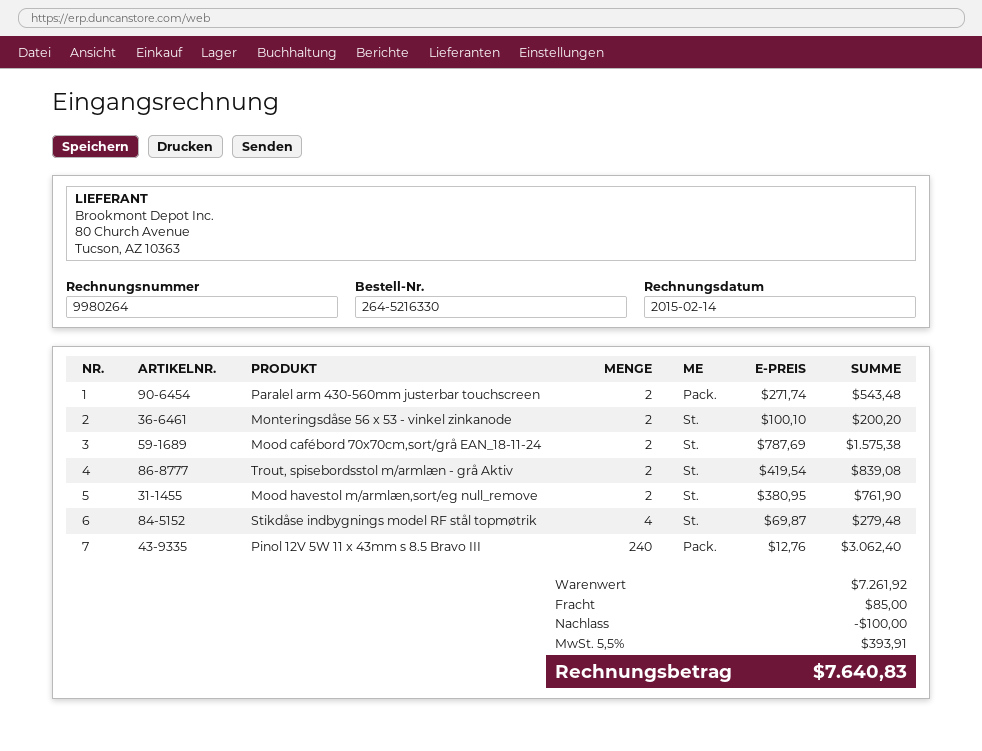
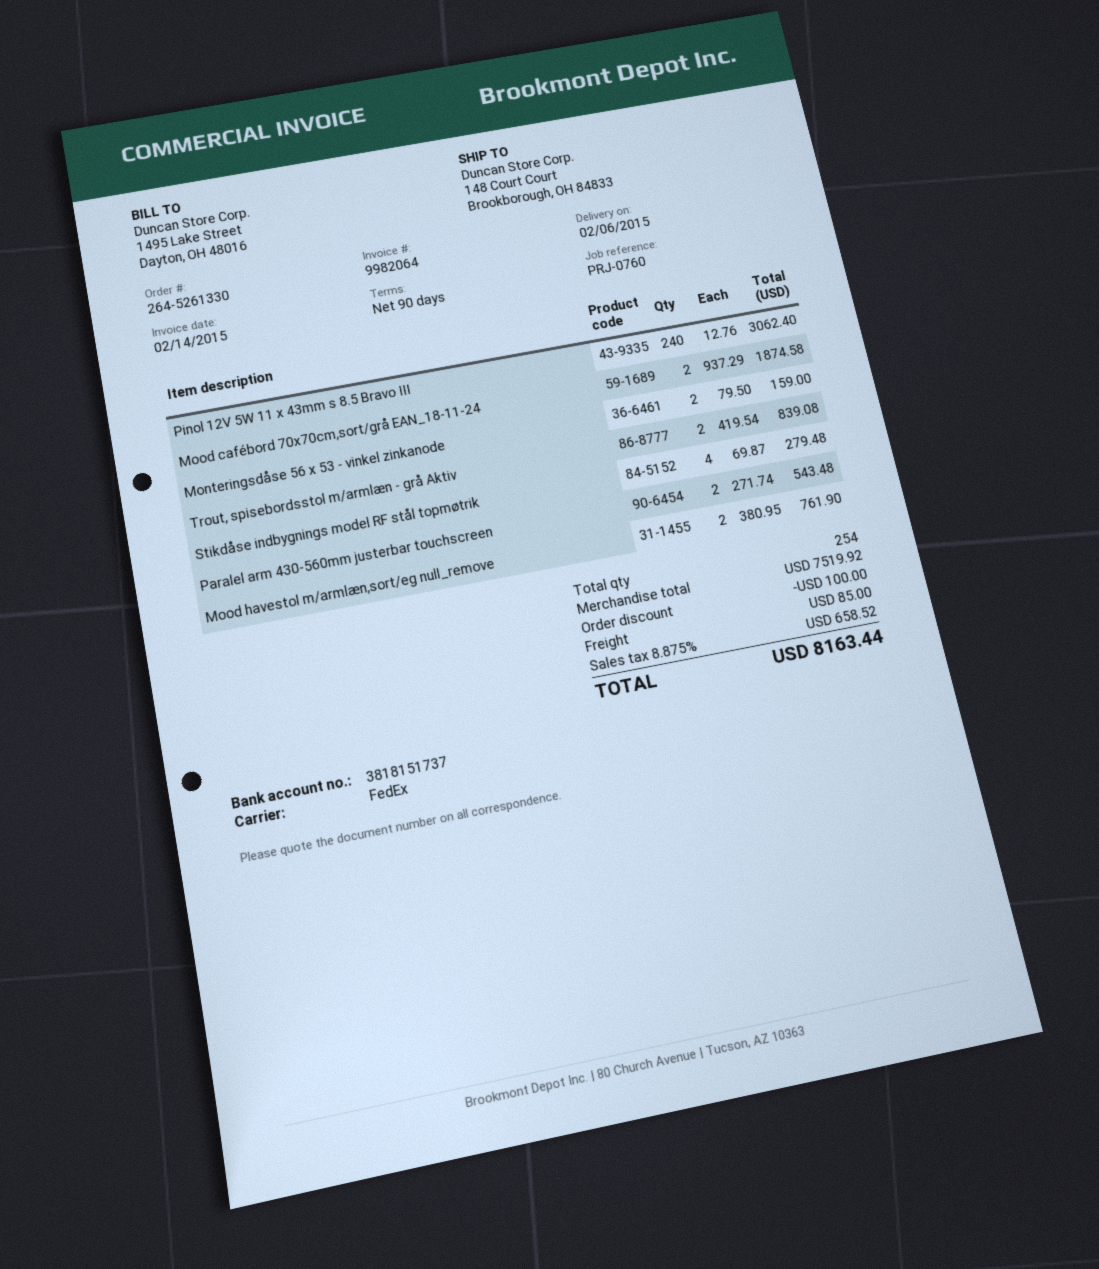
order number: 264-5216330 -> 264-5261330
invoice number: 9980264 -> 9982064
Monteringsdåse 56 x 53 - vinkel zinkanode: 2 x 100.10 = 200.20 -> 2 x 79.50 = 159.00
Mood cafébord 70x70cm,sort/grå EAN_18-11-24: 2 x 787.69 = 1575.38 -> 2 x 937.29 = 1874.58
subtotal: 7261.92 -> 7519.92
tax: 5.5% = 393.91 -> 8.875% = 658.52
total: 7640.83 -> 8163.44

